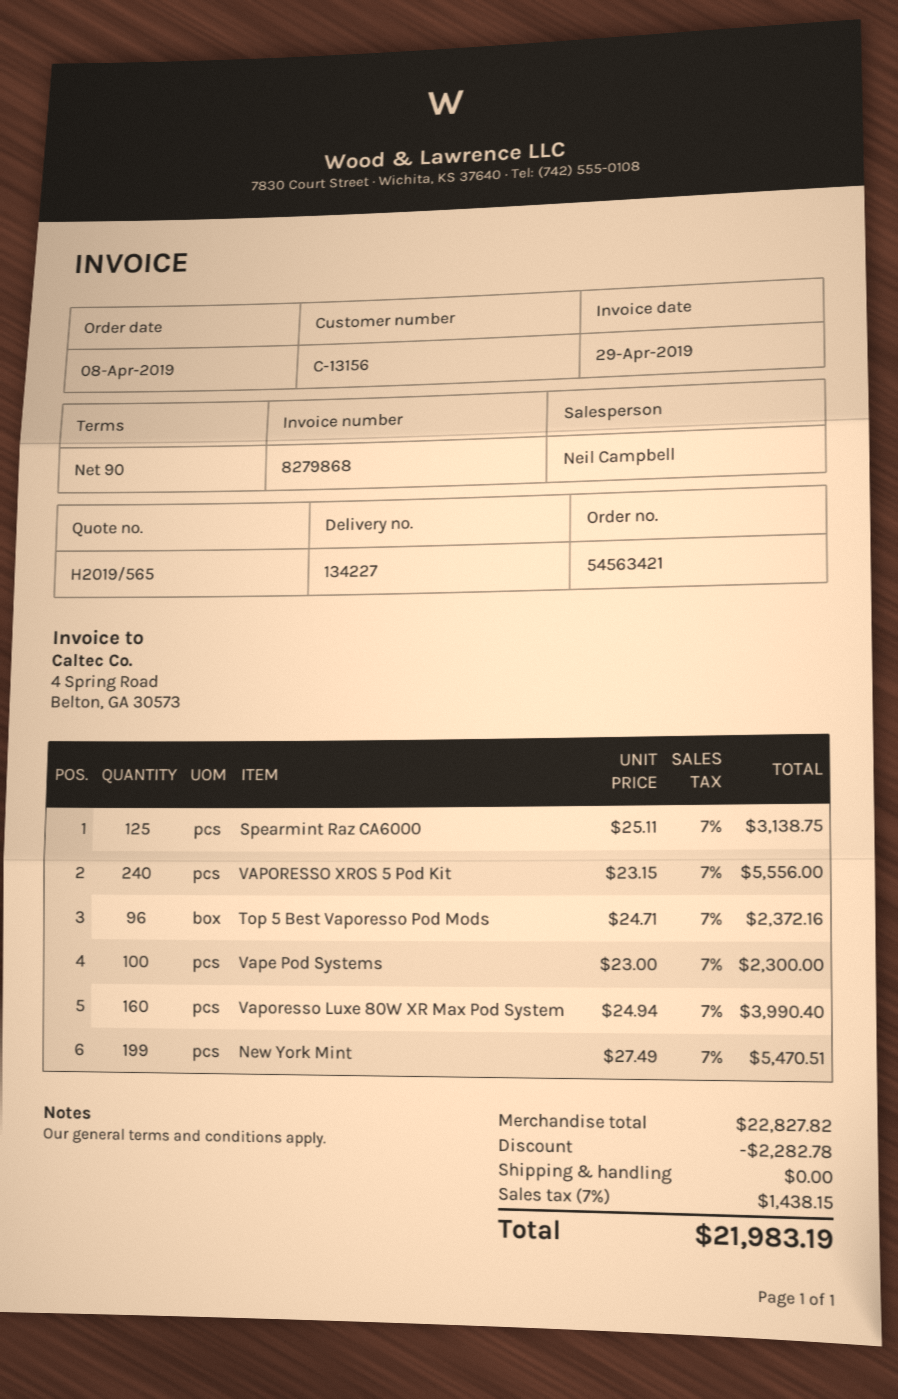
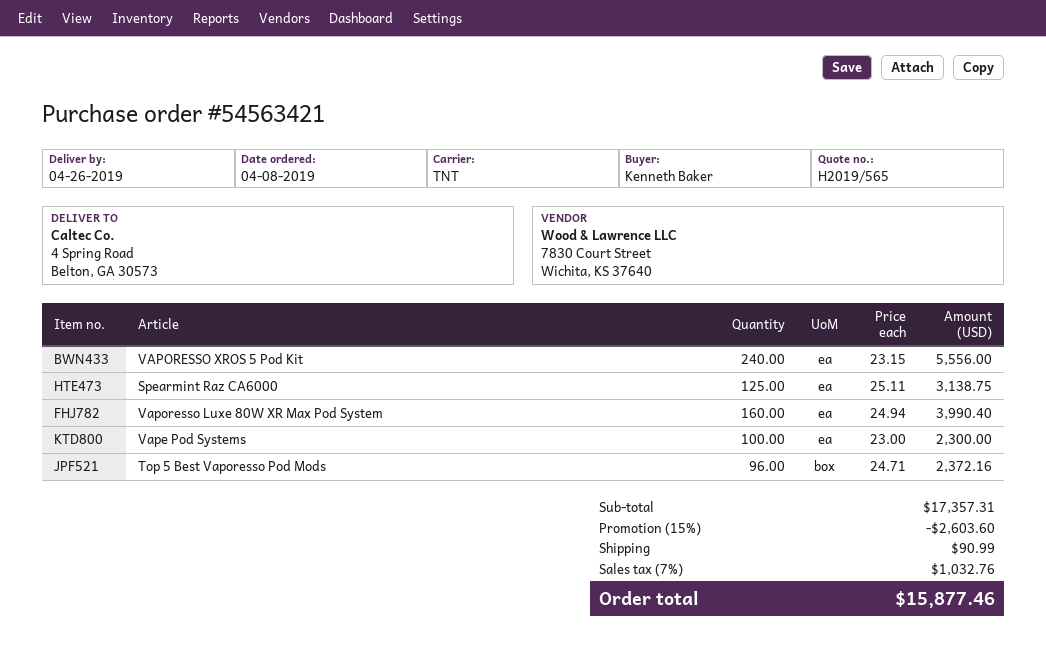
New York Mint: 199 x 27.49 = 5470.51 -> none
subtotal: 22827.82 -> 17357.31
discount: 2282.78 -> 2603.60
shipping: 0.00 -> 90.99
tax: 7% = 1438.15 -> 7% = 1032.76
total: 21983.19 -> 15877.46

